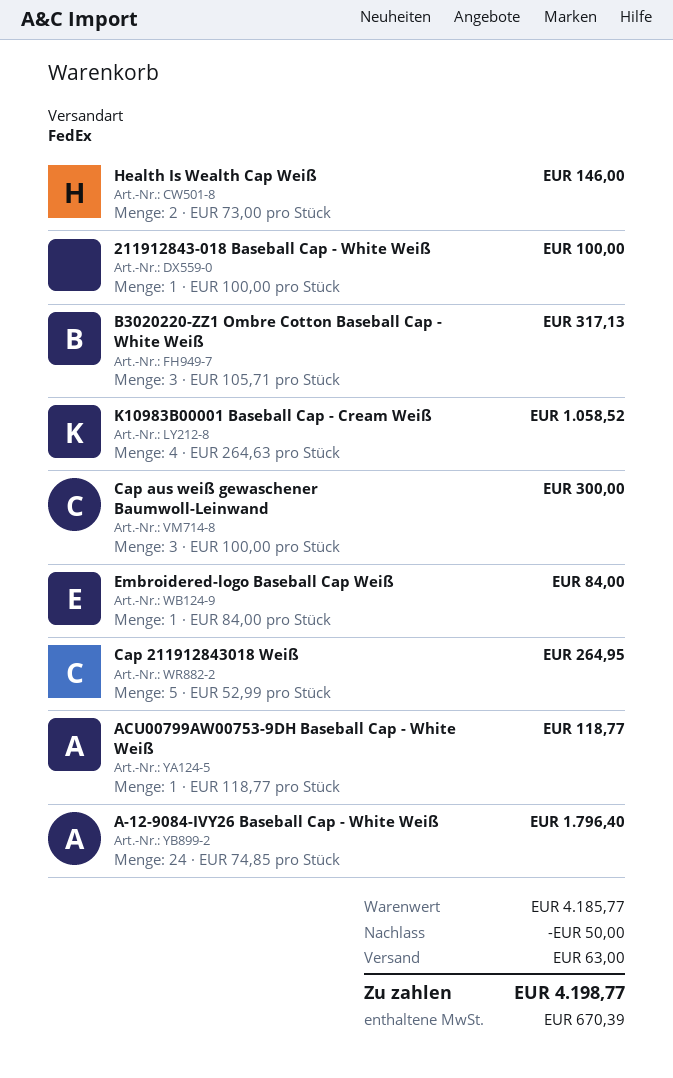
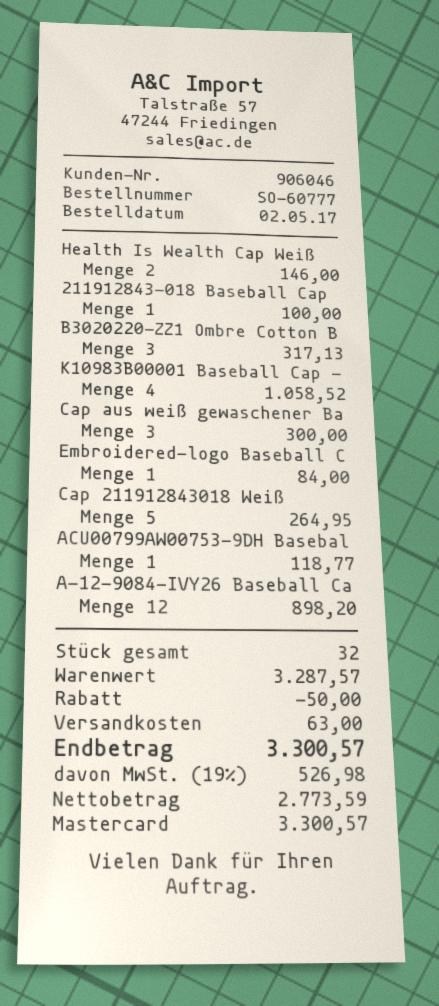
A-12-9084-IVY26 Baseball Cap - White Weiß: 24 for 1796.40 -> 12 for 898.20
subtotal: 4185.77 -> 3287.57
tax: 670.39 -> 526.98
total: 4198.77 -> 3300.57

